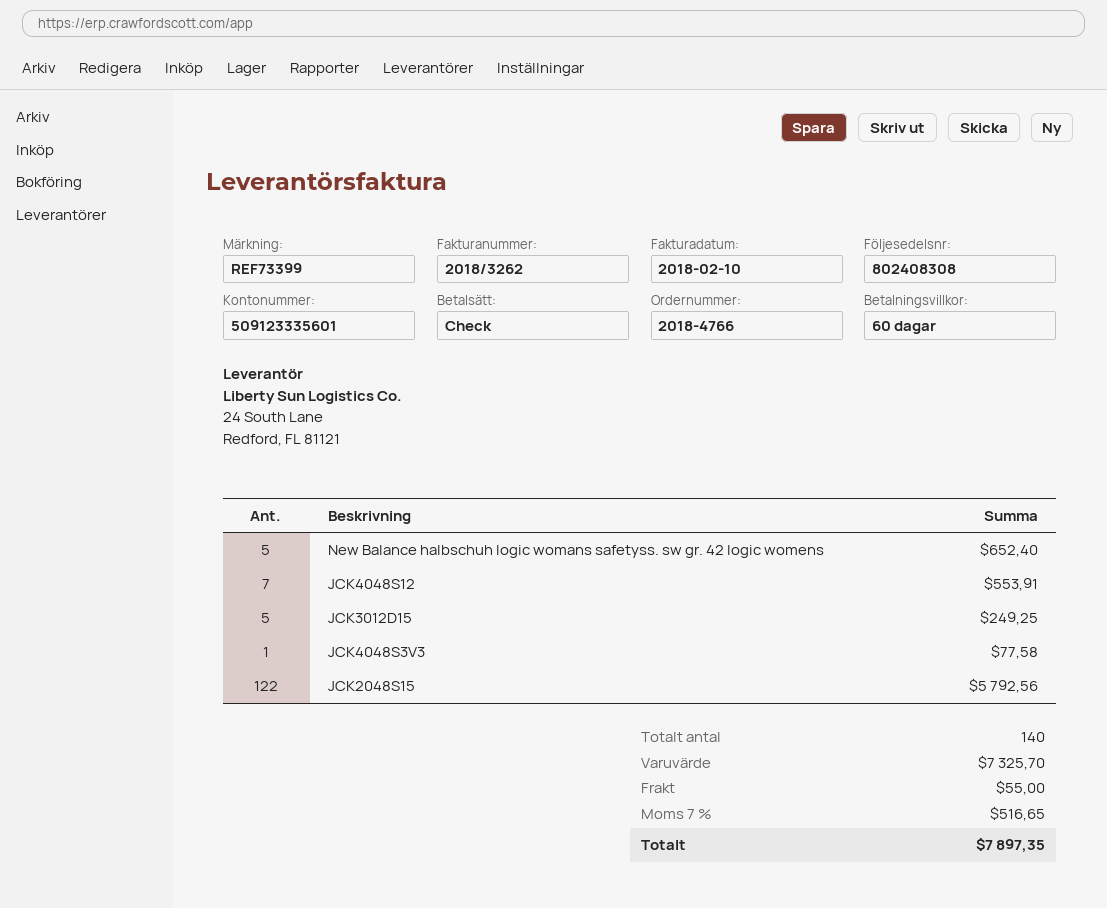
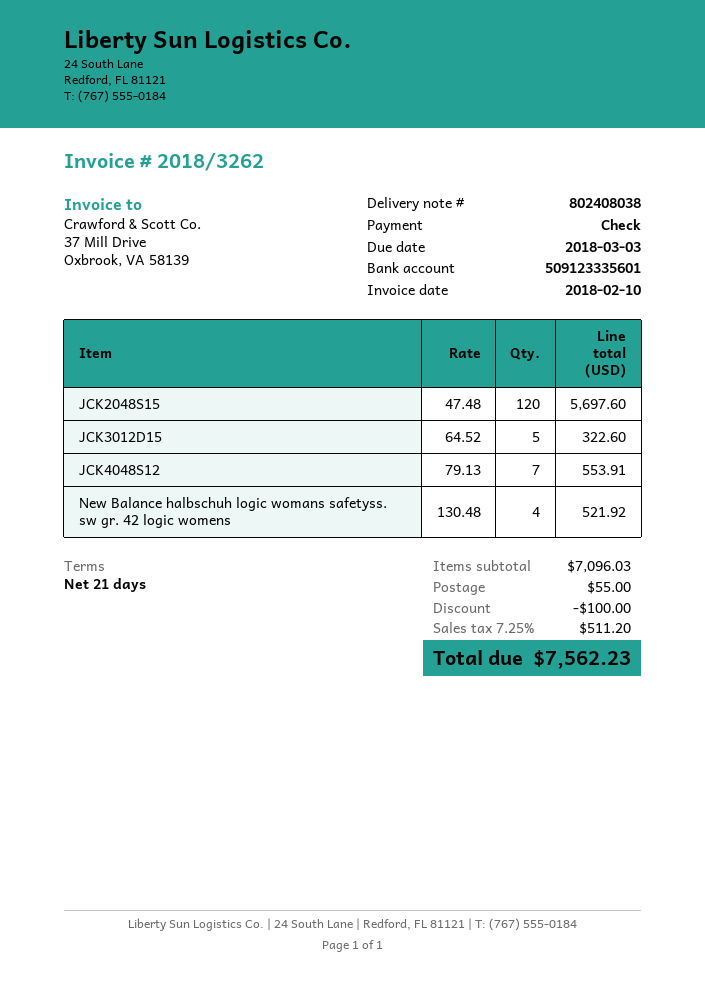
delivery note number: 802408308 -> 802408038
payment terms: 60 days -> 21 days
New Balance halbschuh logic womans safetyss. sw gr. 42 logic womens: 5 for 652.40 -> 4 for 521.92
JCK3012D15: 5 for 249.25 -> 5 for 322.60
JCK4048S3V3: 1 for 77.58 -> none
JCK2048S15: 122 for 5792.56 -> 120 for 5697.60
subtotal: 7325.70 -> 7096.03
discount: none -> 100.00
tax: 7% = 516.65 -> 7.25% = 511.20
total: 7897.35 -> 7562.23

